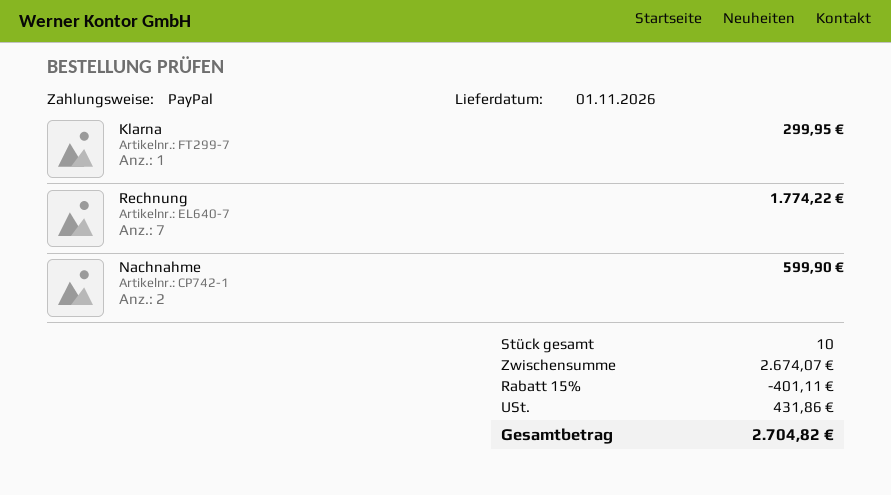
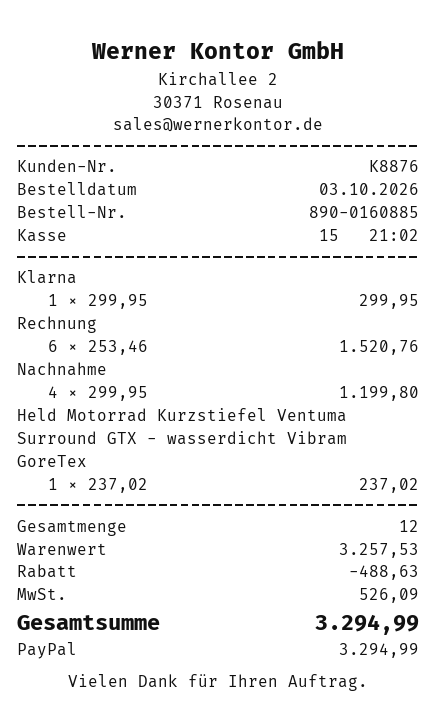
Rechnung: 7 for 1774.22 -> 6 for 1520.76
Nachnahme: 2 for 599.90 -> 4 for 1199.80
Held Motorrad Kurzstiefel Ventuma Surround GTX - wasserdicht Vibram GoreTex: none -> 1 for 237.02
total quantity: 10 -> 12
subtotal: 2674.07 -> 3257.53
discount: 401.11 -> 488.63
tax: 431.86 -> 526.09
total: 2704.82 -> 3294.99

